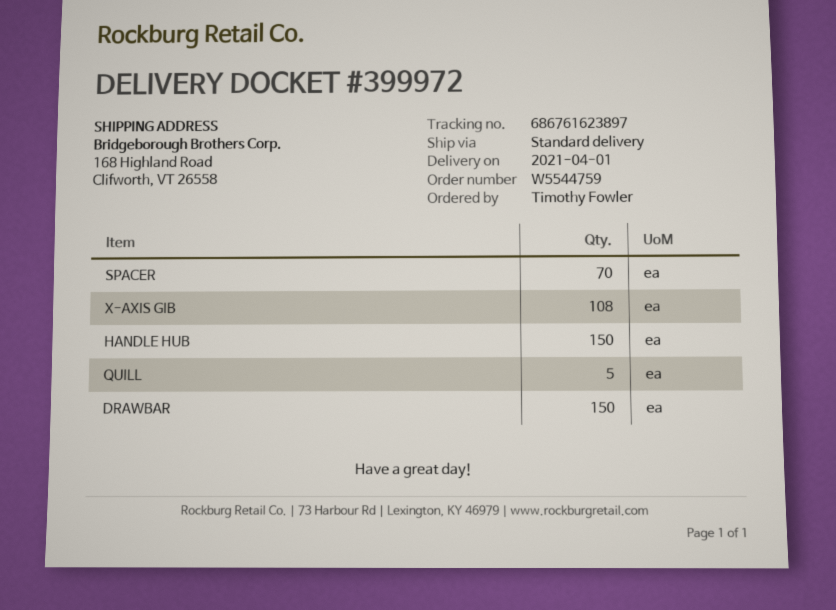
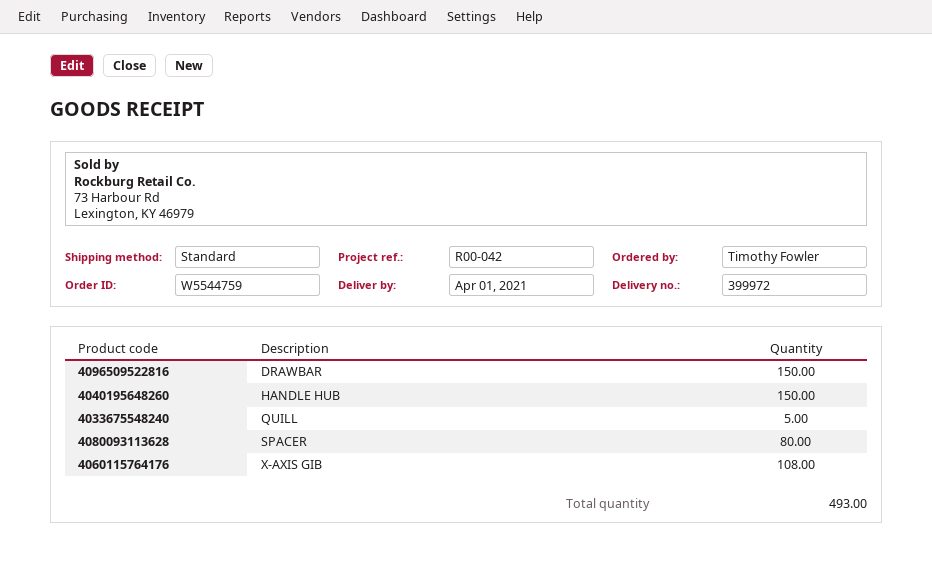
SPACER: 70 -> 80

